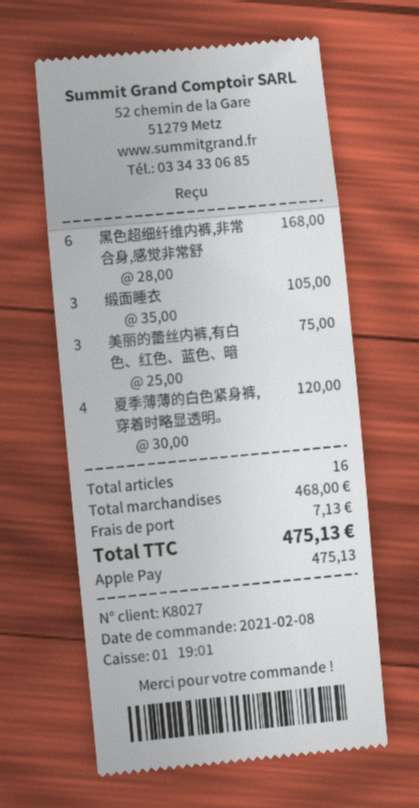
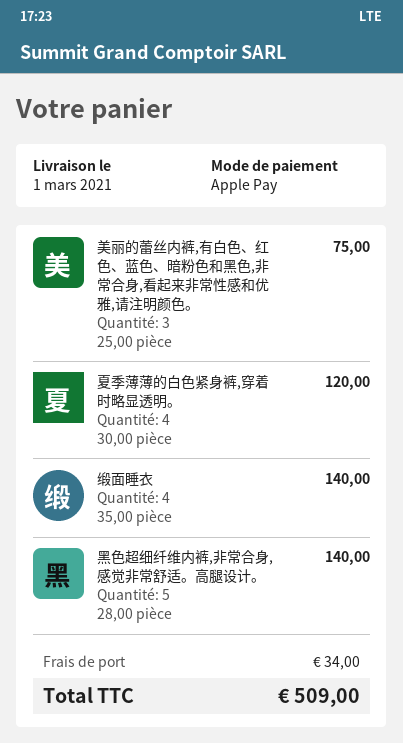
黑色超细纤维内裤,非常合身,感觉非常舒: 6 x 28.00 = 168.00 -> 5 x 28.00 = 140.00
缎面睡衣: 3 x 35.00 = 105.00 -> 4 x 35.00 = 140.00
shipping: 7.13 -> 34.00
total: 475.13 -> 509.00

